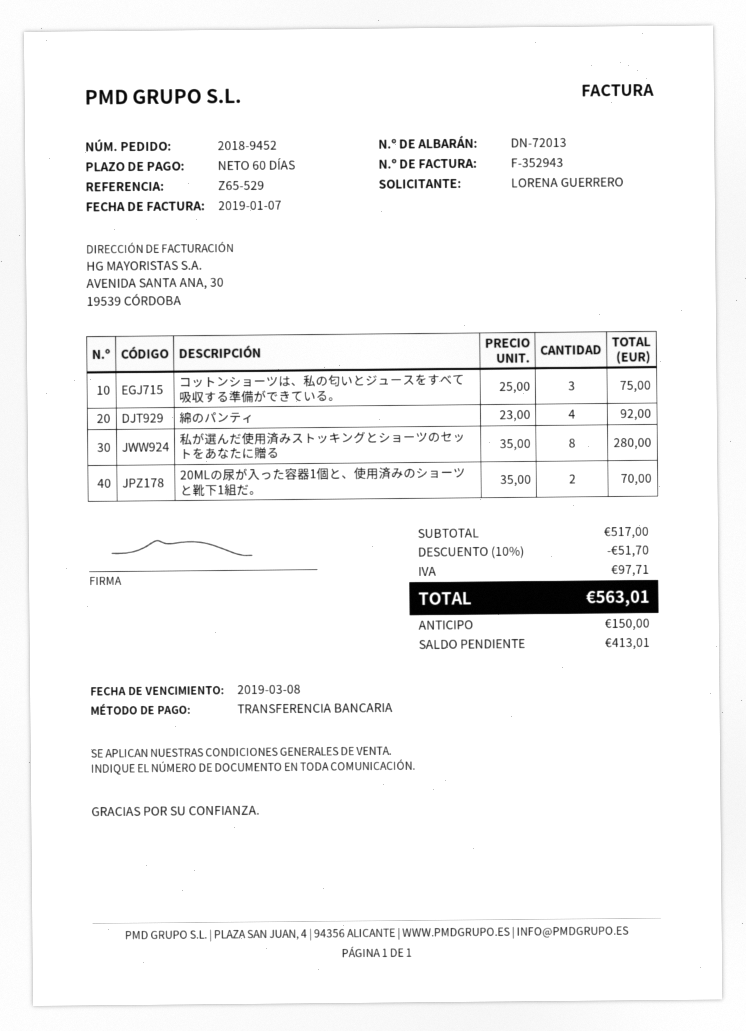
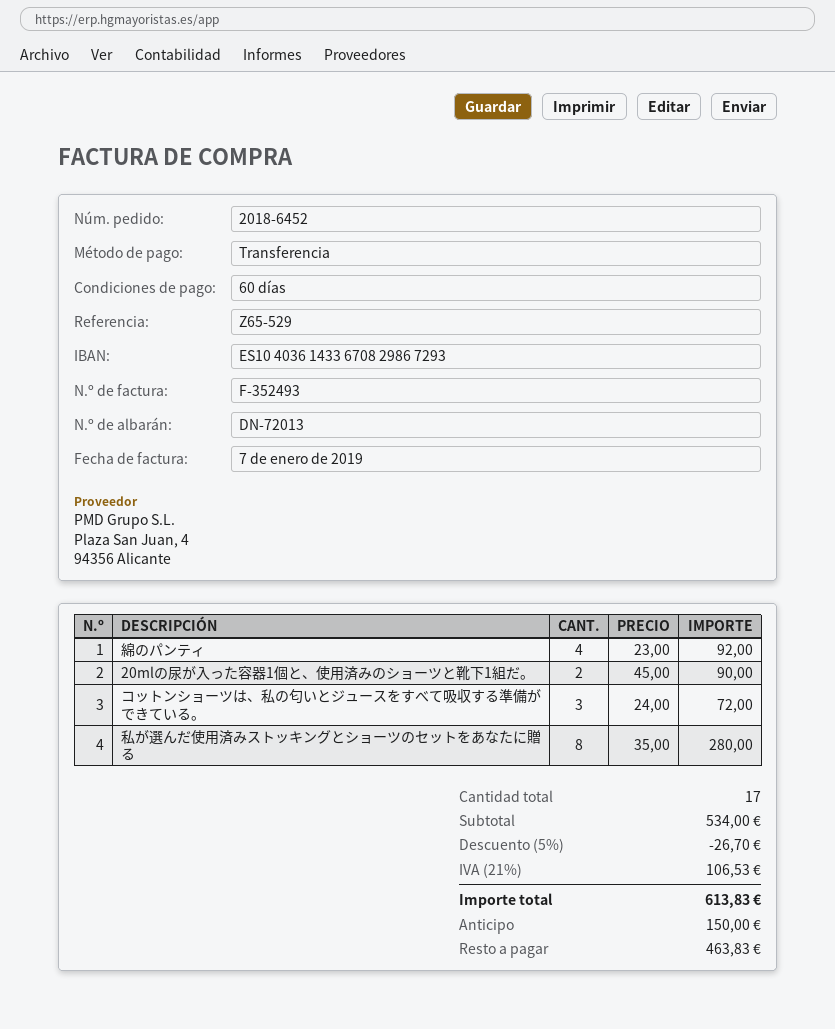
order number: 2018-9452 -> 2018-6452
invoice number: F-352943 -> F-352493
コットンショーツは、私の匂いとジュースをすべて吸収する準備ができている。: 3 x 25.00 = 75.00 -> 3 x 24.00 = 72.00
20MLの尿が入った容器1個と、使用済みのショーツと靴下1組だ。: 2 x 35.00 = 70.00 -> 2 x 45.00 = 90.00
subtotal: 517.00 -> 534.00
discount: 10% = 51.70 -> 5% = 26.70
tax: 97.71 -> 106.53
total: 563.01 -> 613.83
balance: 413.01 -> 463.83

